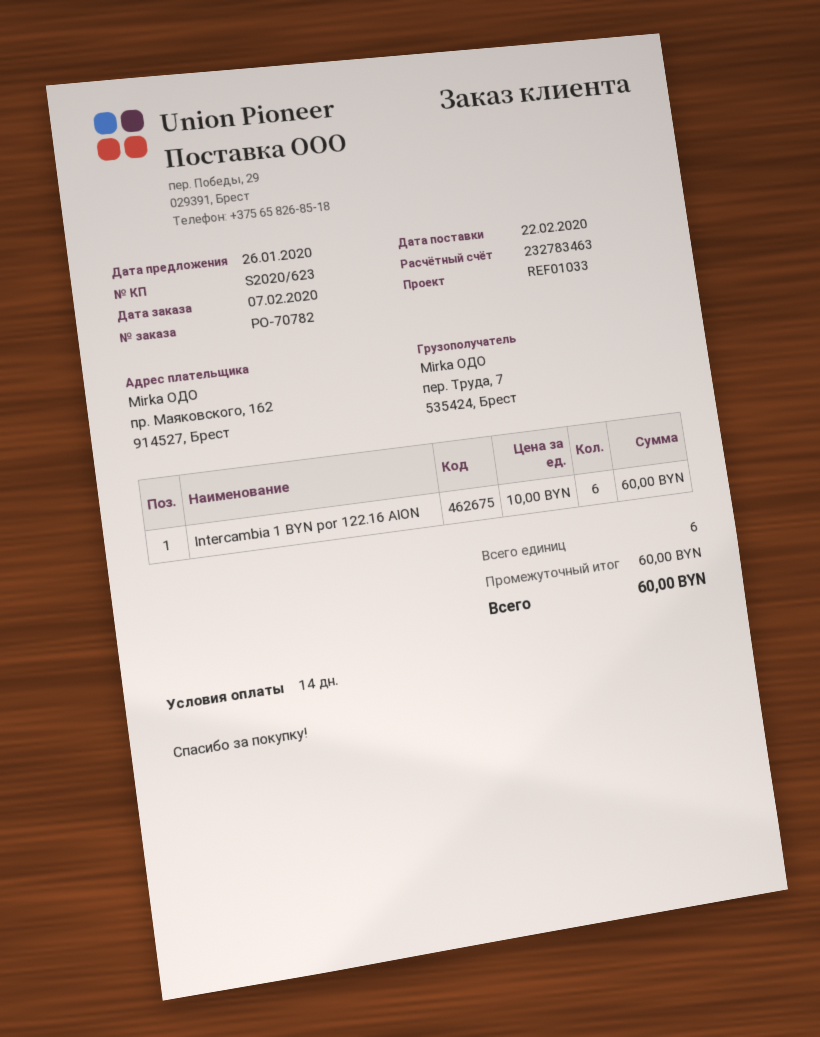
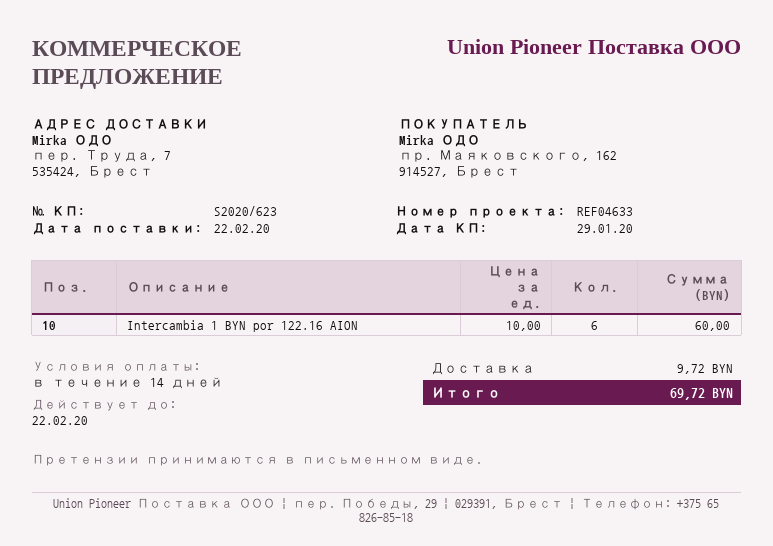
quote date: 2020-01-26 -> 2020-01-29
reference: REF01033 -> REF04633
shipping: none -> 9.72
total: 60.00 -> 69.72

